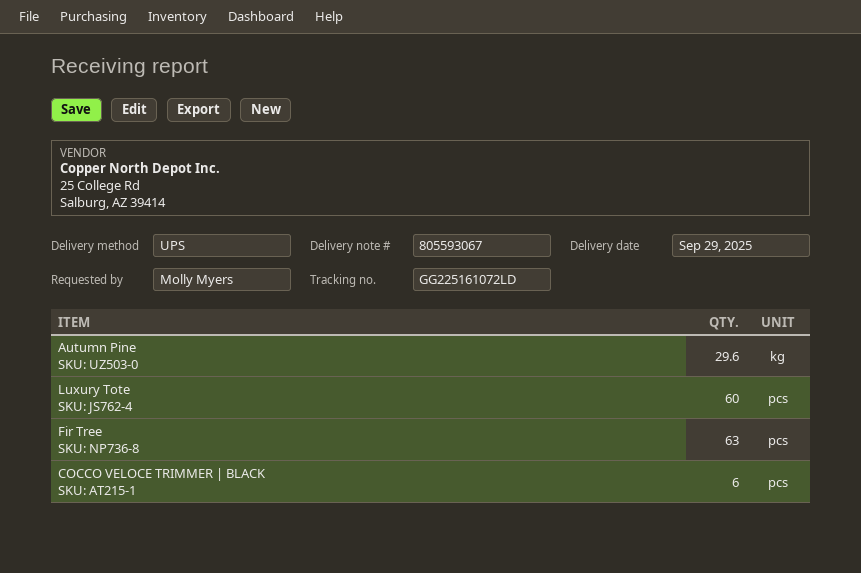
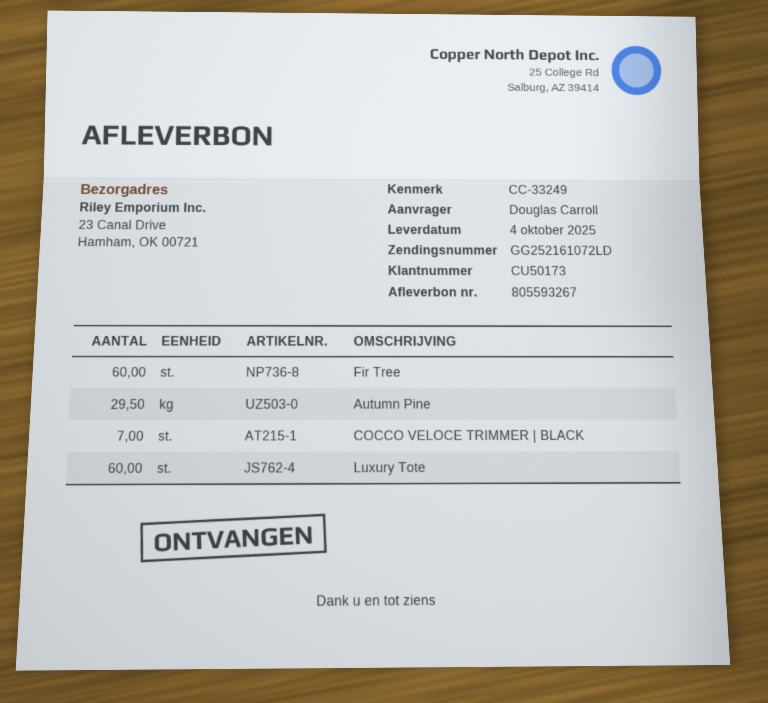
delivery note number: 805593067 -> 805593267
delivery date: 2025-09-29 -> 2025-10-04
ordered by: Molly Myers -> Douglas Carroll
tracking number: GG225161072LD -> GG252161072LD
Autumn Pine: 29.6 -> 29.5
Fir Tree: 63 -> 60
COCCO VELOCE TRIMMER | BLACK: 6 -> 7

